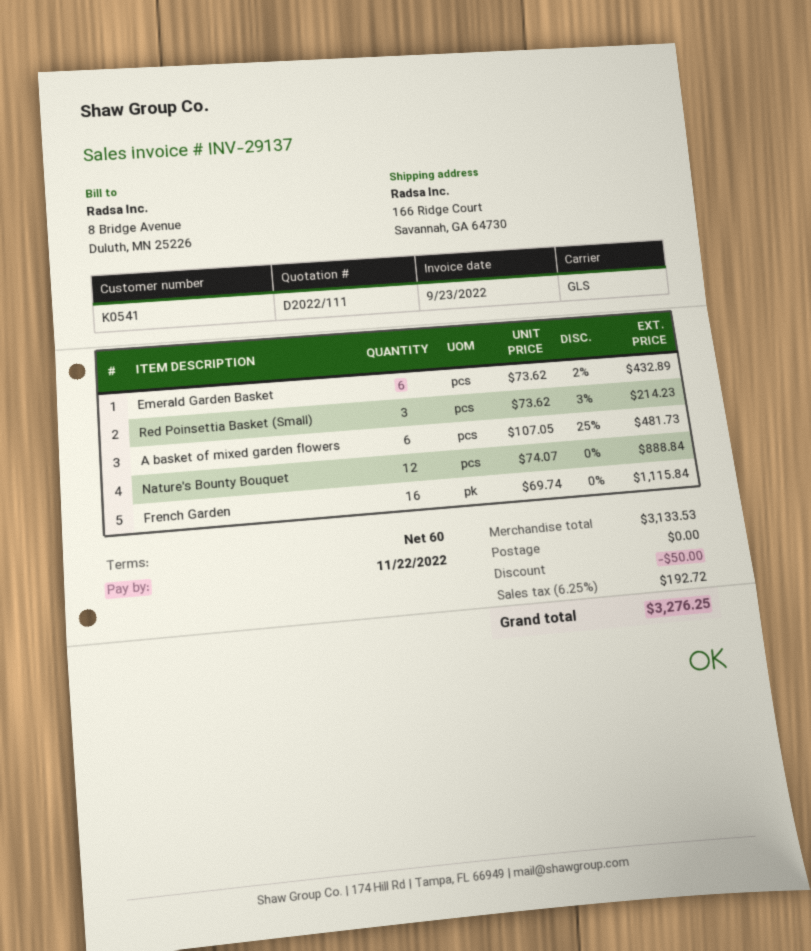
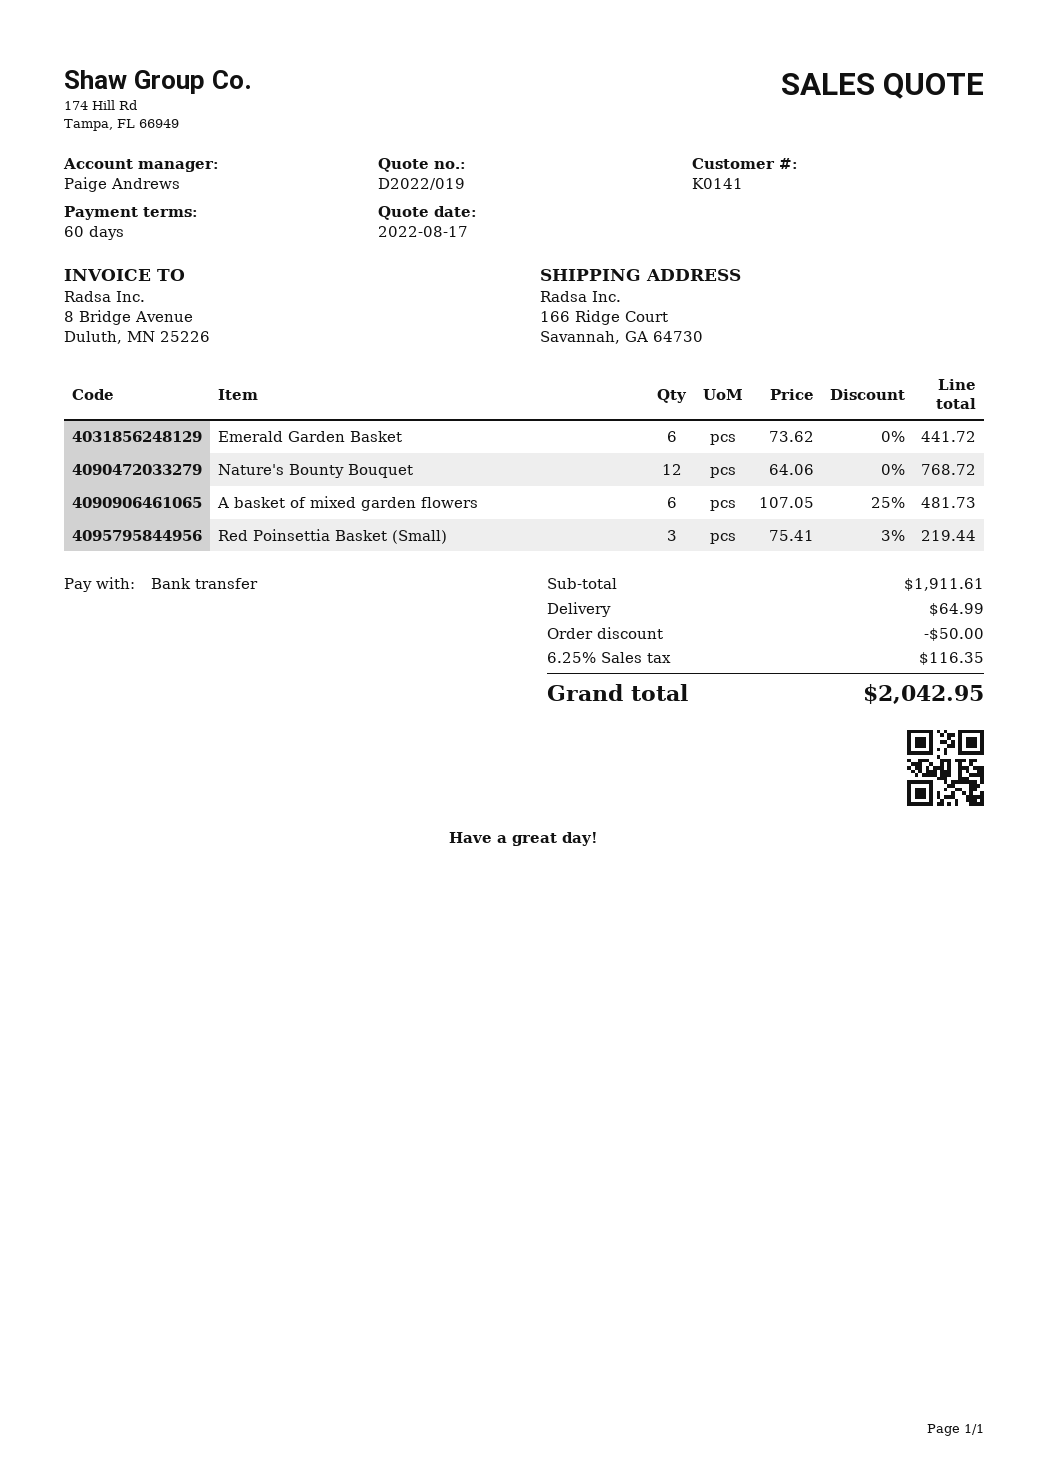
quote number: D2022/111 -> D2022/019
customer number: K0541 -> K0141
Emerald Garden Basket: 6 x 73.62 - 2% = 432.89 -> 6 x 73.62 = 441.72
Red Poinsettia Basket (Small): 3 x 73.62 - 3% = 214.23 -> 3 x 75.41 - 3% = 219.44
Nature's Bounty Bouquet: 12 x 74.07 = 888.84 -> 12 x 64.06 = 768.72
French Garden: 16 x 69.74 = 1115.84 -> none
subtotal: 3133.53 -> 1911.61
shipping: 0.00 -> 64.99
tax: 6.25% = 192.72 -> 6.25% = 116.35
total: 3276.25 -> 2042.95

